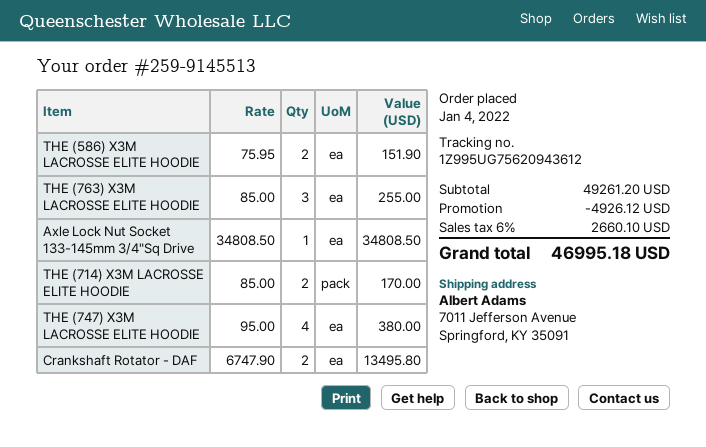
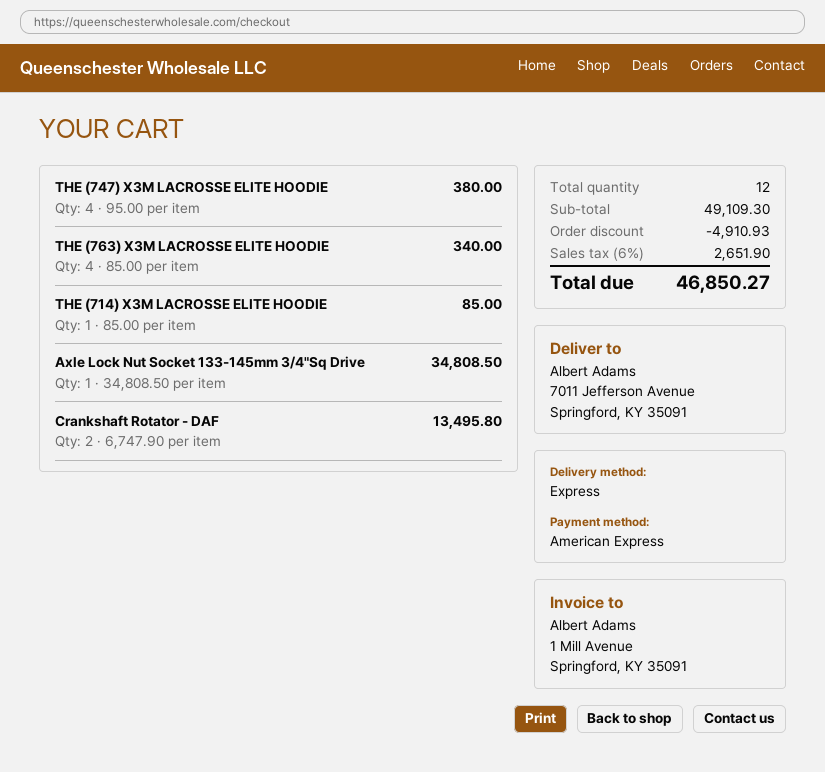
THE (586) X3M LACROSSE ELITE HOODIE: 2 x 75.95 = 151.90 -> none
THE (763) X3M LACROSSE ELITE HOODIE: 3 x 85.00 = 255.00 -> 4 x 85.00 = 340.00
THE (714) X3M LACROSSE ELITE HOODIE: 2 x 85.00 = 170.00 -> 1 x 85.00 = 85.00
subtotal: 49261.20 -> 49109.30
discount: 4926.12 -> 4910.93
tax: 6% = 2660.10 -> 6% = 2651.90
total: 46995.18 -> 46850.27

